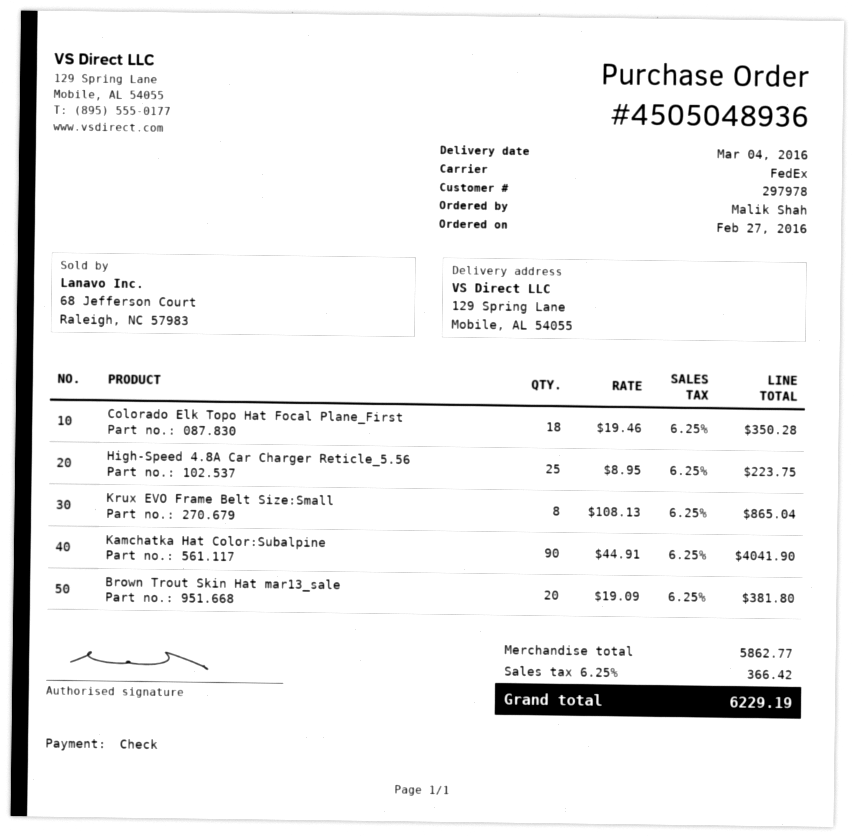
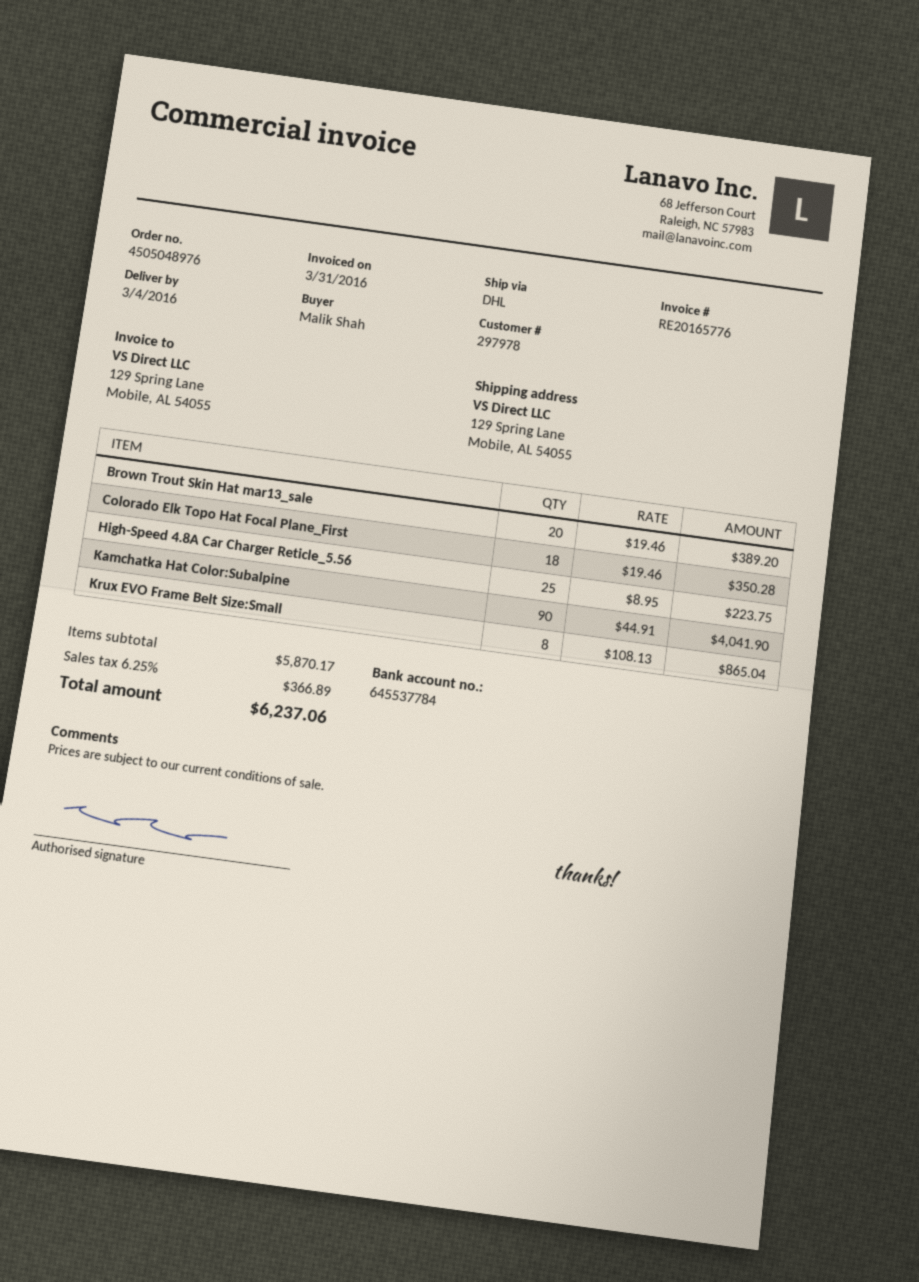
order number: 4505048936 -> 4505048976
shipping method: FedEx -> DHL
Brown Trout Skin Hat mar13_sale: 20 x 19.09 = 381.80 -> 20 x 19.46 = 389.20
subtotal: 5862.77 -> 5870.17
tax: 6.25% = 366.42 -> 6.25% = 366.89
total: 6229.19 -> 6237.06

